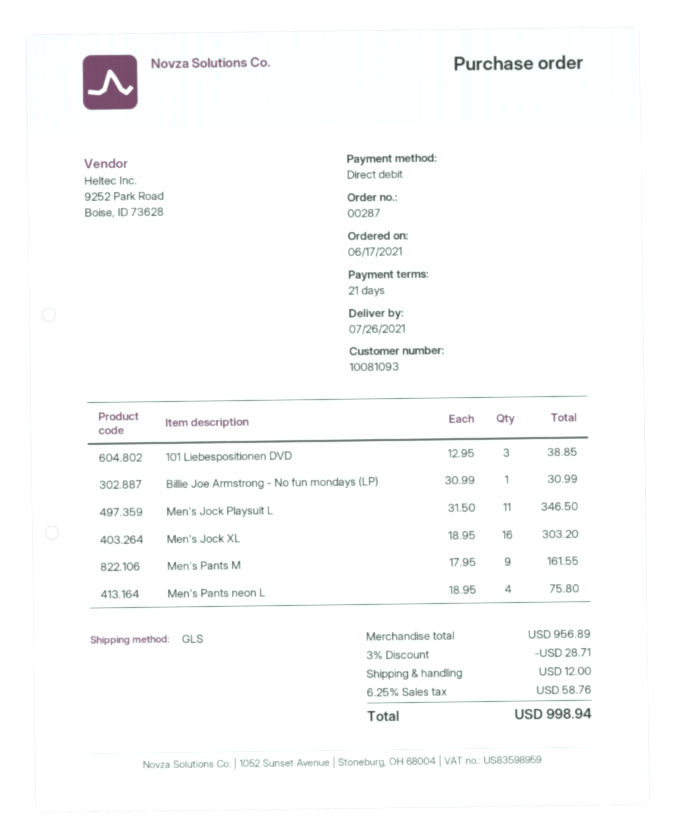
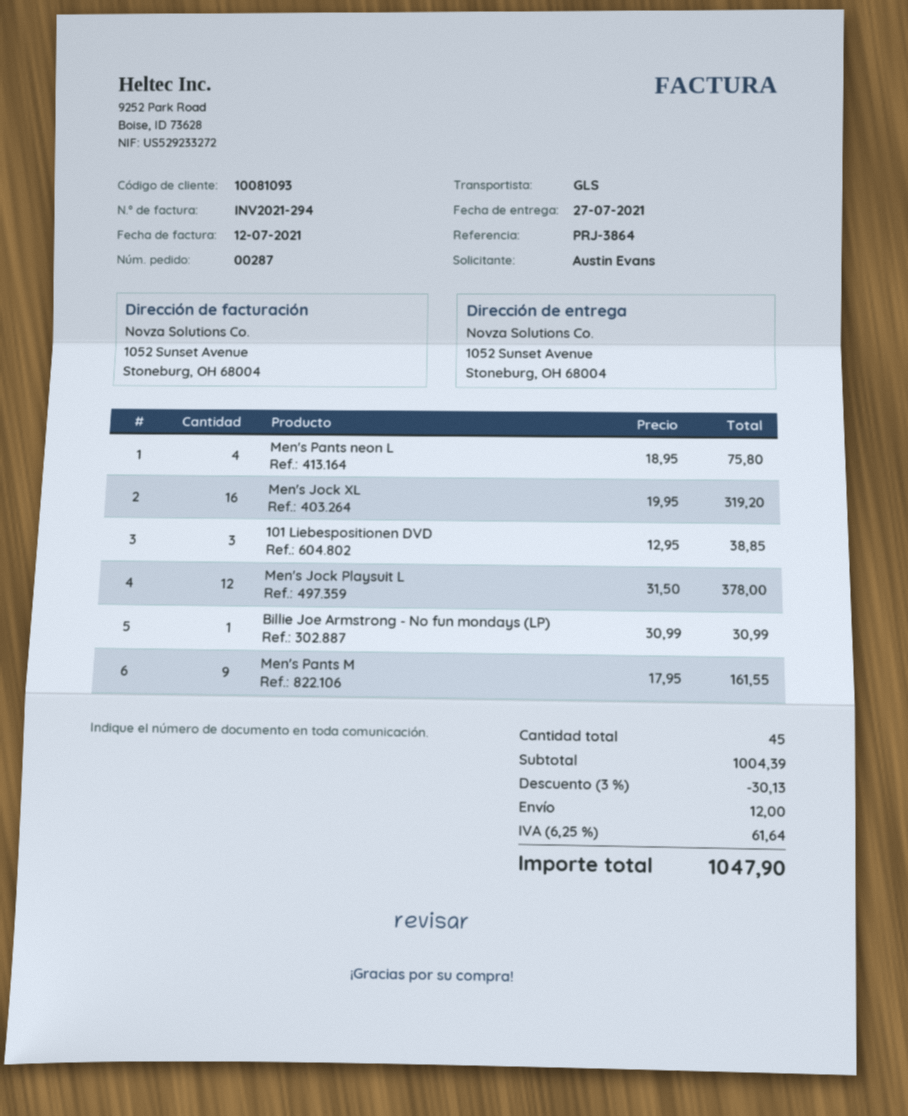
delivery date: 2021-07-26 -> 2021-07-27
Men's Jock Playsuit L: 11 x 31.50 = 346.50 -> 12 x 31.50 = 378.00
Men's Jock XL: 16 x 18.95 = 303.20 -> 16 x 19.95 = 319.20
subtotal: 956.89 -> 1004.39
discount: 3% = 28.71 -> 3% = 30.13
tax: 6.25% = 58.76 -> 6.25% = 61.64
total: 998.94 -> 1047.90

